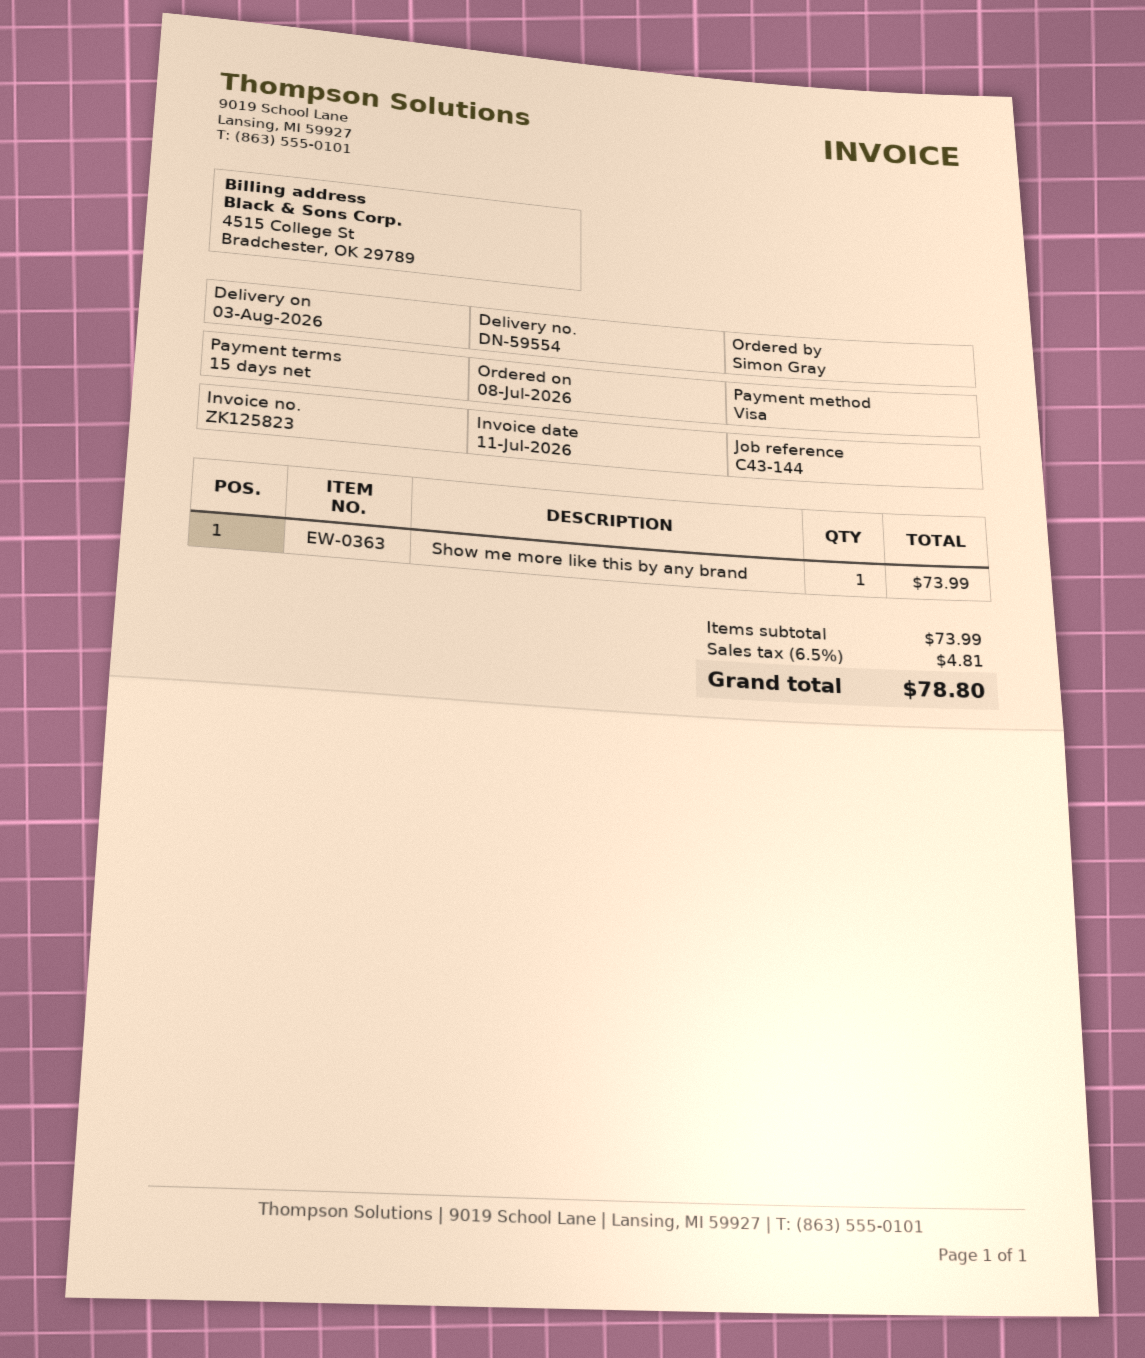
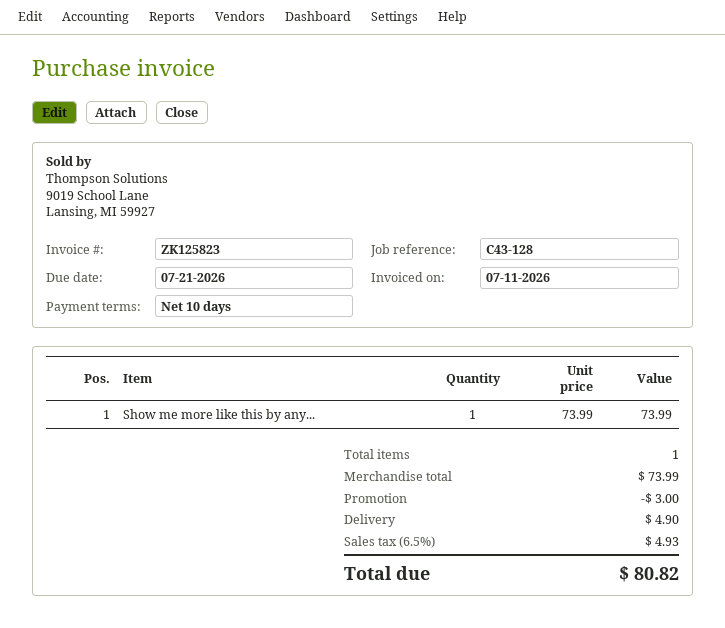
payment terms: 15 days -> 10 days
reference: C43-144 -> C43-128
discount: none -> 3.00
shipping: none -> 4.90
tax: 6.5% = 4.81 -> 6.5% = 4.93
total: 78.80 -> 80.82

